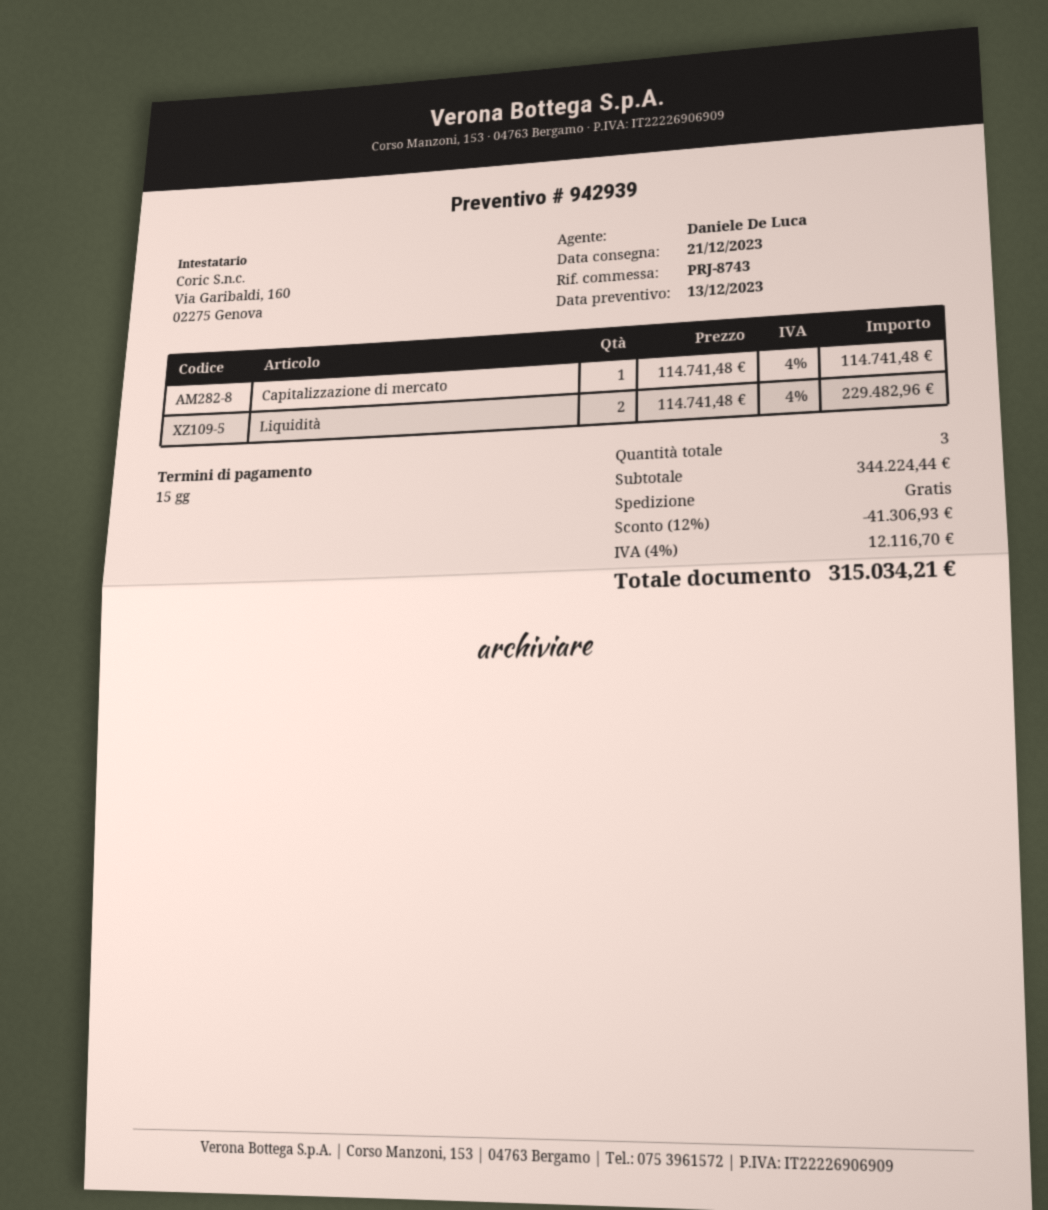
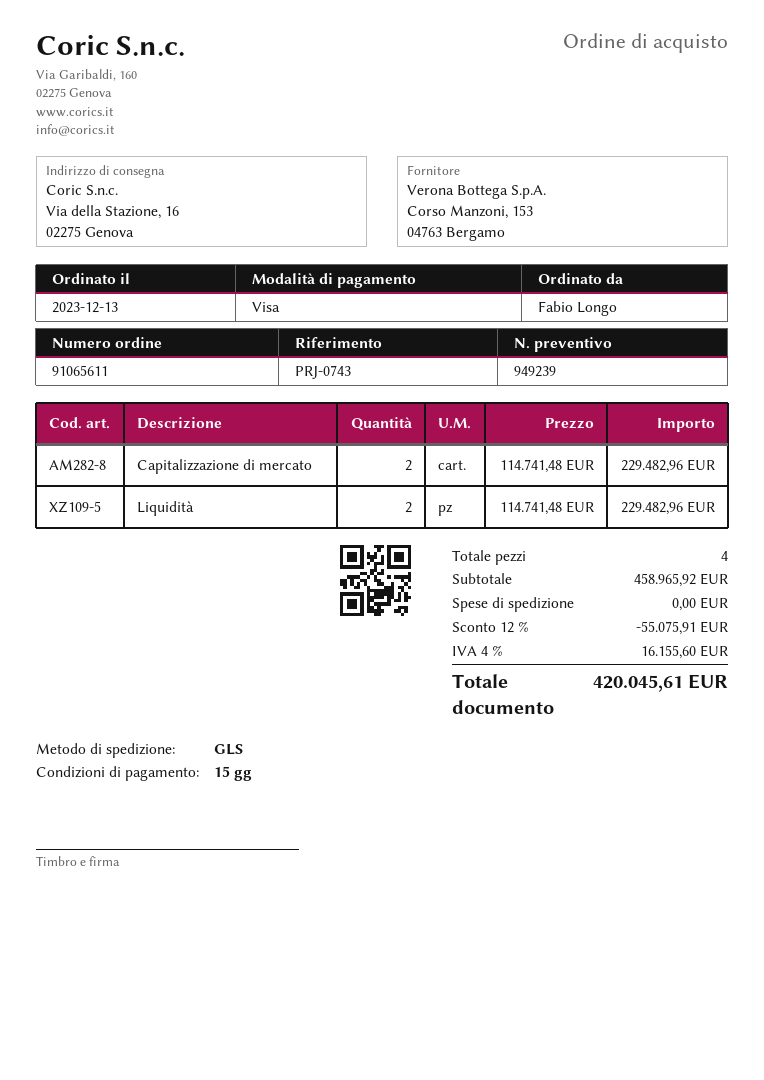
quote number: 942939 -> 949239
reference: PRJ-8743 -> PRJ-0743
Capitalizzazione di mercato: 1 x 114741.48 = 114741.48 -> 2 x 114741.48 = 229482.96
total quantity: 3 -> 4
subtotal: 344224.44 -> 458965.92
discount: 12% = 41306.93 -> 12% = 55075.91
tax: 4% = 12116.70 -> 4% = 16155.60
total: 315034.21 -> 420045.61

